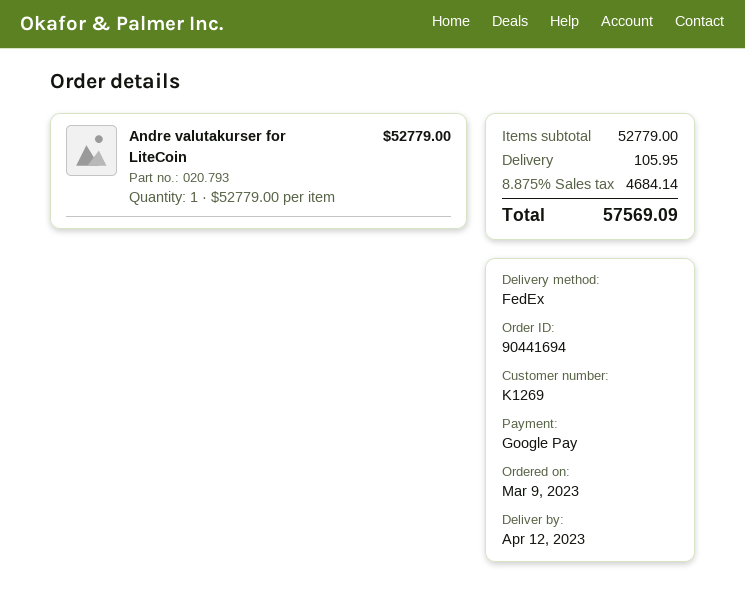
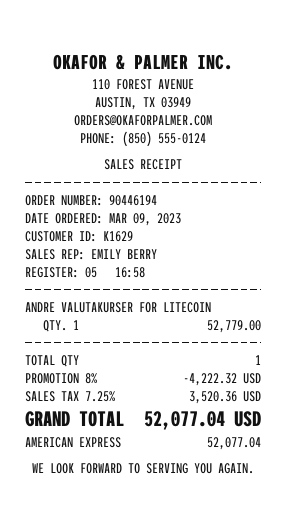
order number: 90441694 -> 90446194
customer number: K1269 -> K1629
payment method: Google Pay -> American Express
discount: none -> 8% = 4222.32
shipping: 105.95 -> none
tax: 8.875% = 4684.14 -> 7.25% = 3520.36
total: 57569.09 -> 52077.04

